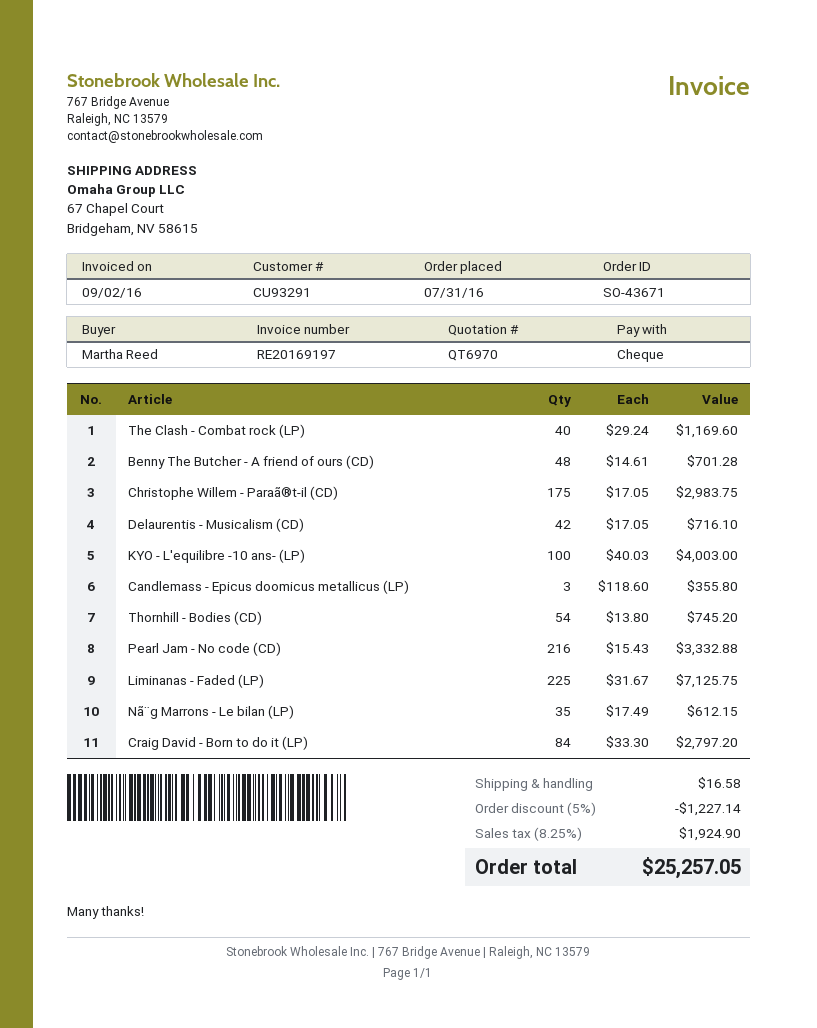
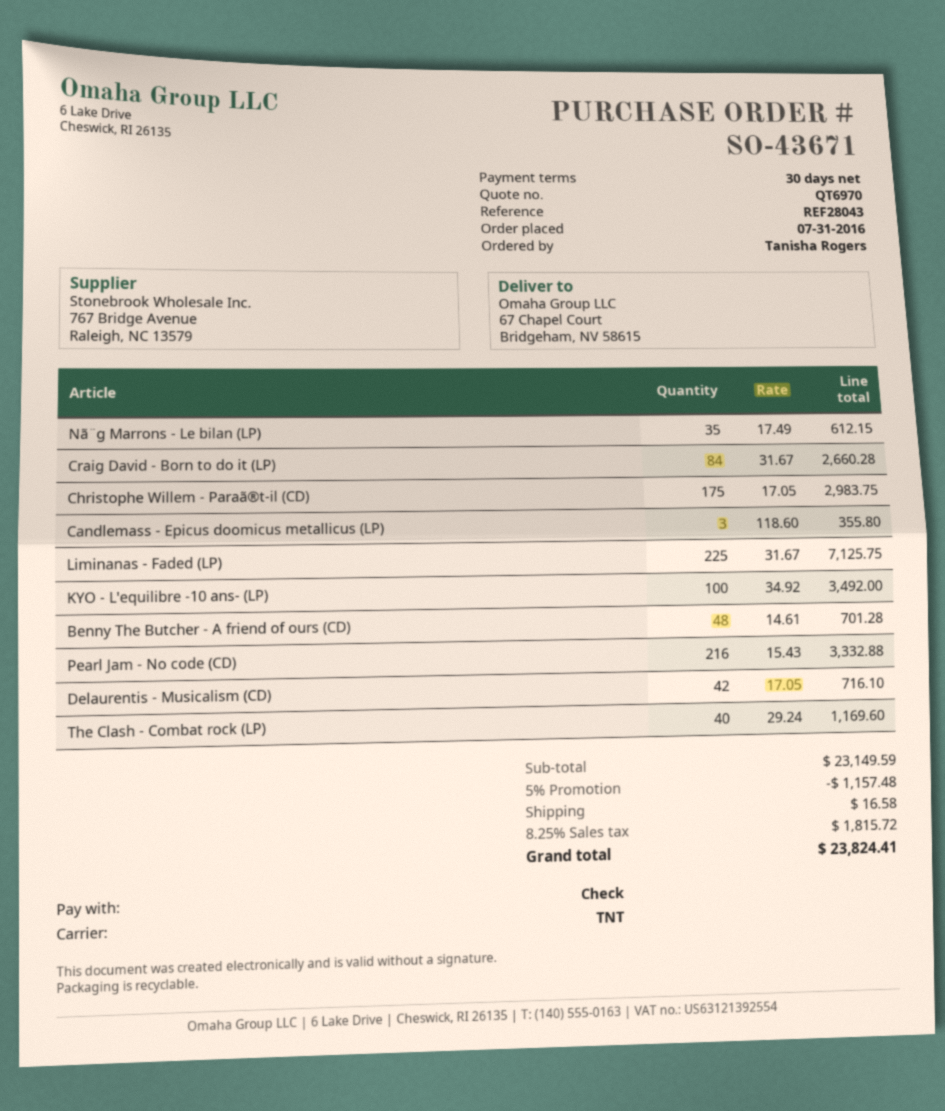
ordered by: Martha Reed -> Tanisha Rogers
KYO - L'equilibre -10 ans- (LP): 100 x 40.03 = 4003.00 -> 100 x 34.92 = 3492.00
Thornhill - Bodies (CD): 54 x 13.80 = 745.20 -> none
Craig David - Born to do it (LP): 84 x 33.30 = 2797.20 -> 84 x 31.67 = 2660.28
discount: 5% = 1227.14 -> 5% = 1157.48
tax: 8.25% = 1924.90 -> 8.25% = 1815.72
total: 25257.05 -> 23824.41

